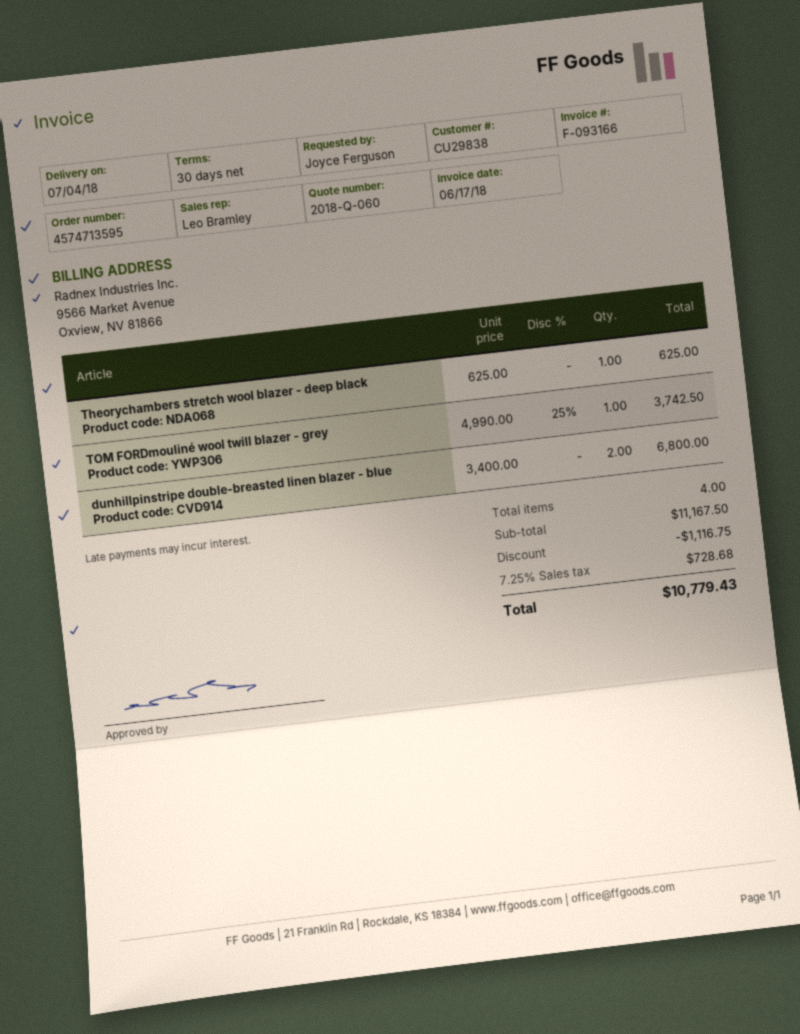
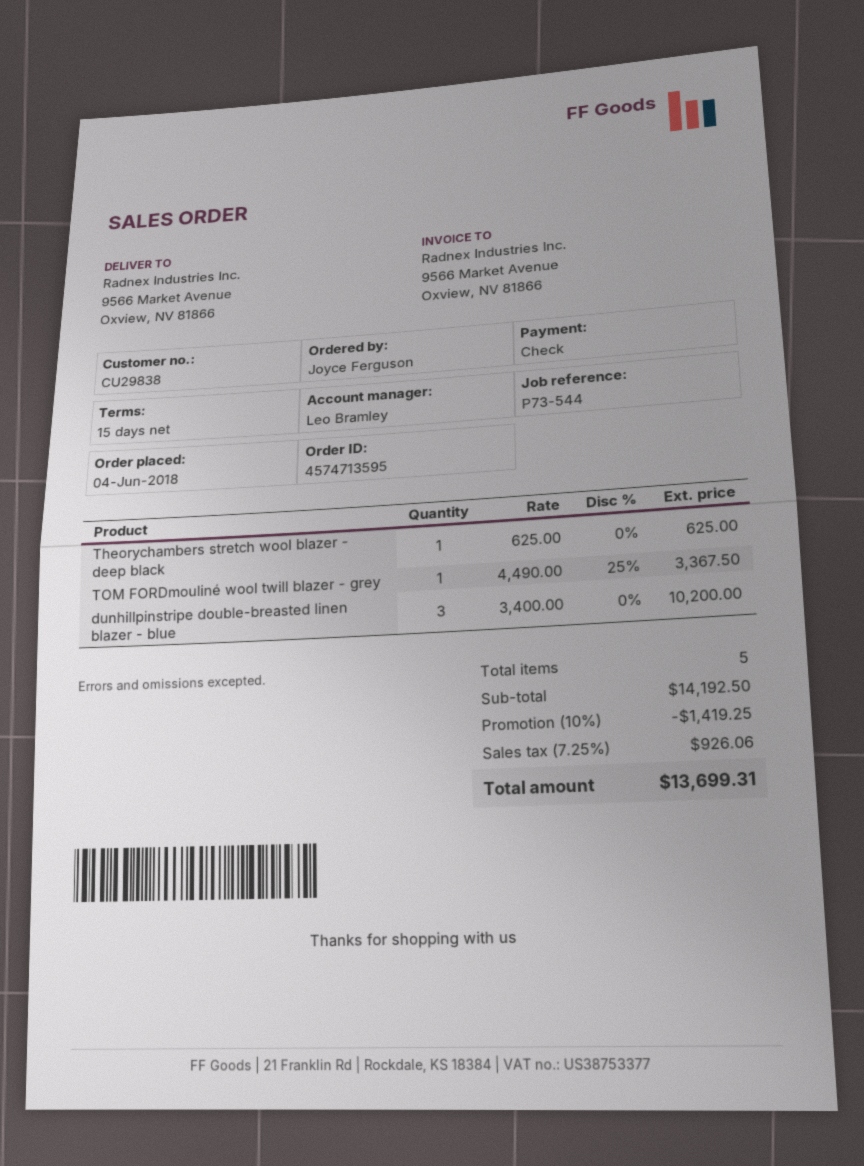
payment terms: 30 days -> 15 days
TOM FORDmouliné wool twill blazer - grey: 1 x 4990.00 - 25% = 3742.50 -> 1 x 4490.00 - 25% = 3367.50
dunhillpinstripe double-breasted linen blazer - blue: 2 x 3400.00 = 6800.00 -> 3 x 3400.00 = 10200.00
total quantity: 4 -> 5
subtotal: 11167.50 -> 14192.50
discount: 1116.75 -> 1419.25
tax: 7.25% = 728.68 -> 7.25% = 926.06
total: 10779.43 -> 13699.31

